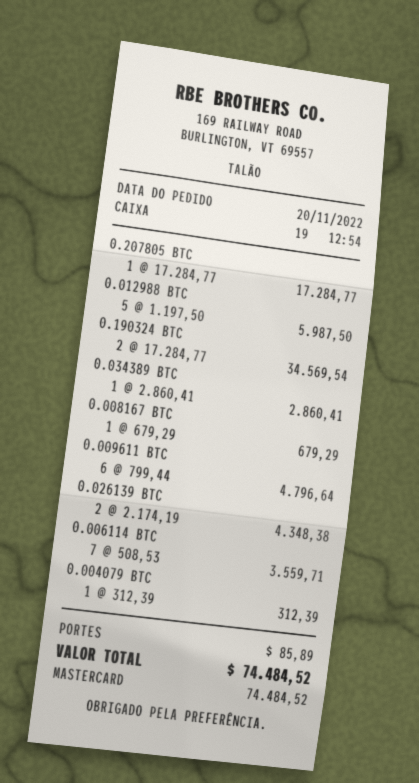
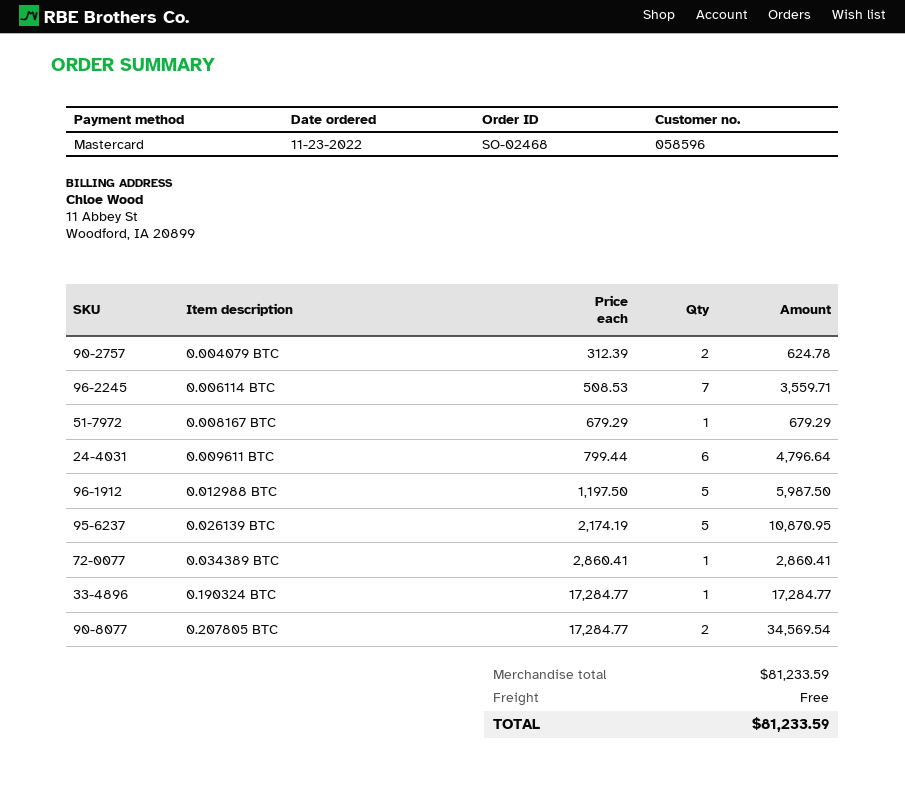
order date: 2022-11-20 -> 2022-11-23
0.207805 BTC: 1 x 17284.77 = 17284.77 -> 2 x 17284.77 = 34569.54
0.190324 BTC: 2 x 17284.77 = 34569.54 -> 1 x 17284.77 = 17284.77
0.026139 BTC: 2 x 2174.19 = 4348.38 -> 5 x 2174.19 = 10870.95
0.004079 BTC: 1 x 312.39 = 312.39 -> 2 x 312.39 = 624.78
shipping: 85.89 -> 0.00
total: 74484.52 -> 81233.59

